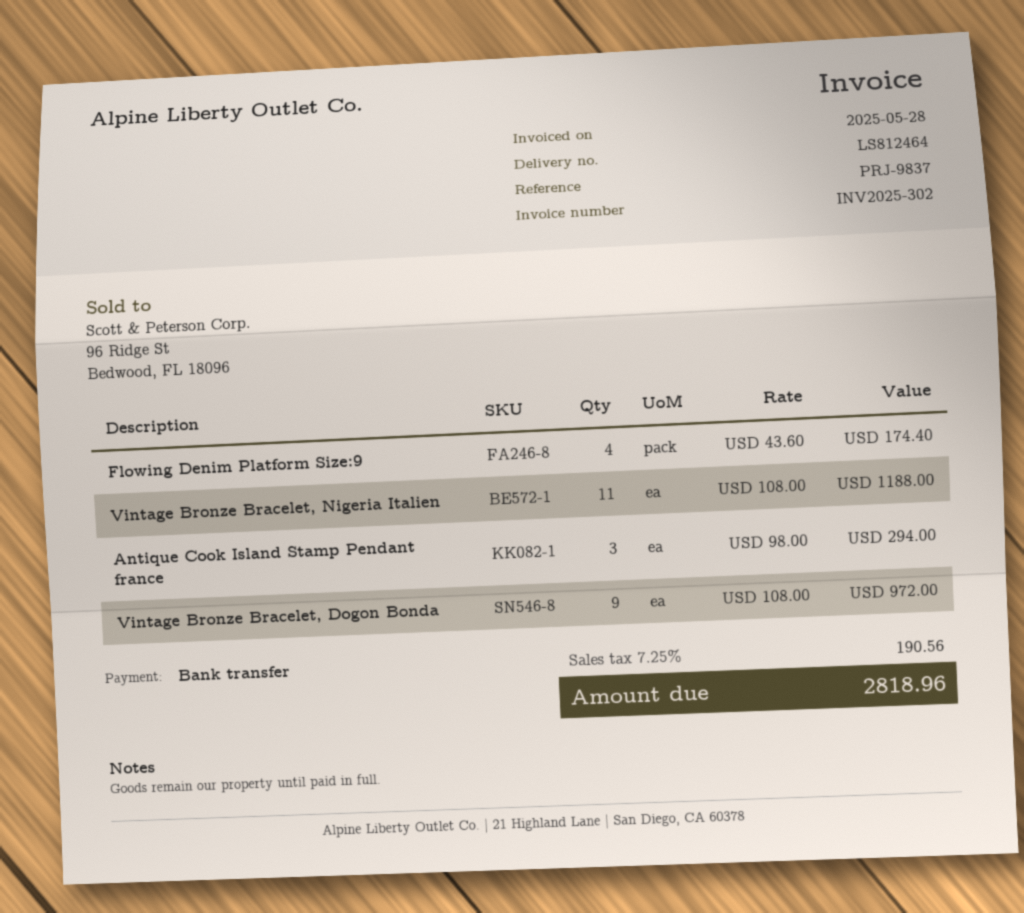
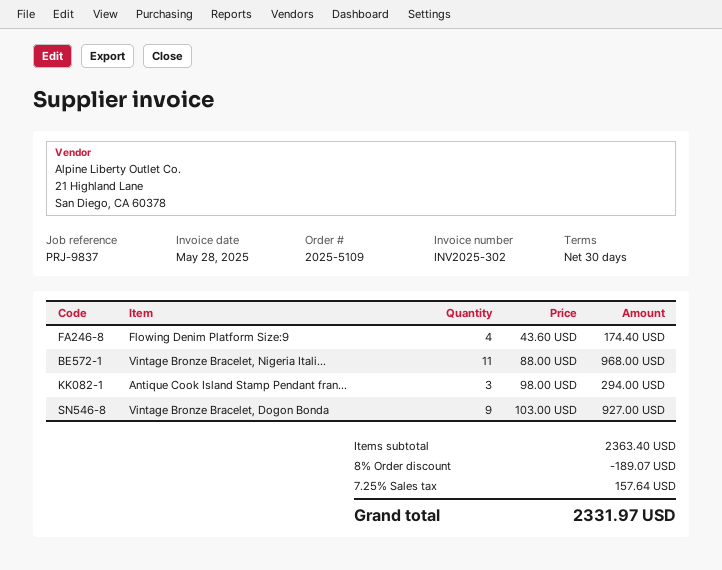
Vintage Bronze Bracelet, Nigeria Italien: 11 x 108.00 = 1188.00 -> 11 x 88.00 = 968.00
Vintage Bronze Bracelet, Dogon Bonda: 9 x 108.00 = 972.00 -> 9 x 103.00 = 927.00
discount: none -> 8% = 189.07
tax: 7.25% = 190.56 -> 7.25% = 157.64
total: 2818.96 -> 2331.97

